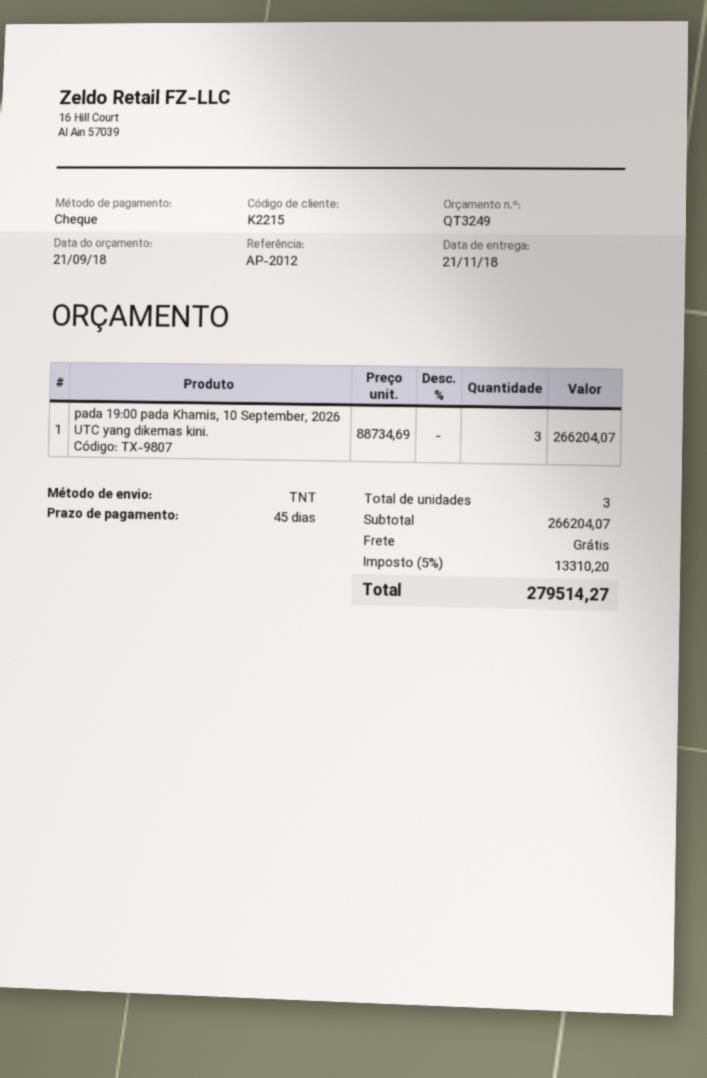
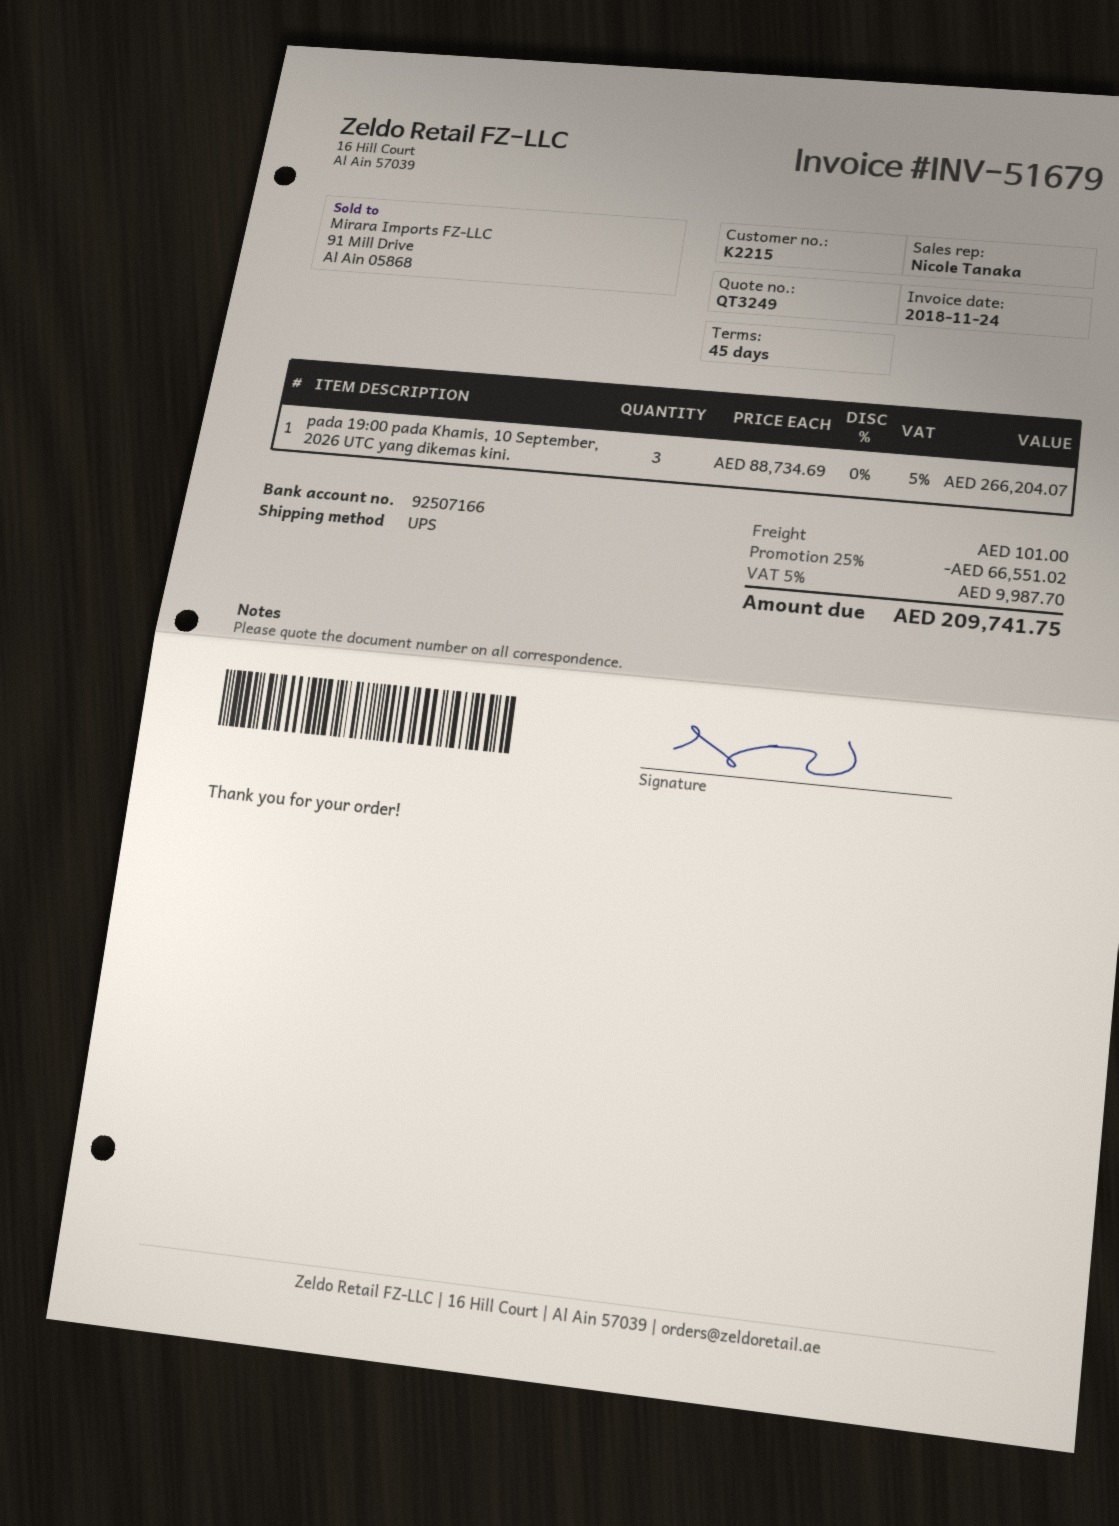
shipping method: TNT -> UPS
discount: none -> 25% = 66551.02
shipping: 0.00 -> 101.00
tax: 5% = 13310.20 -> 5% = 9987.70
total: 279514.27 -> 209741.75

